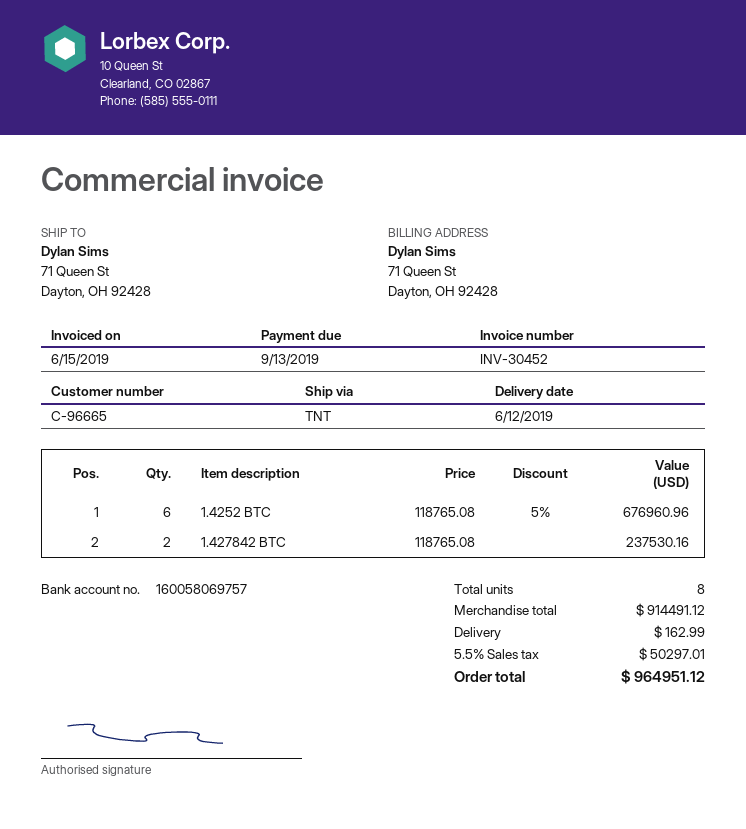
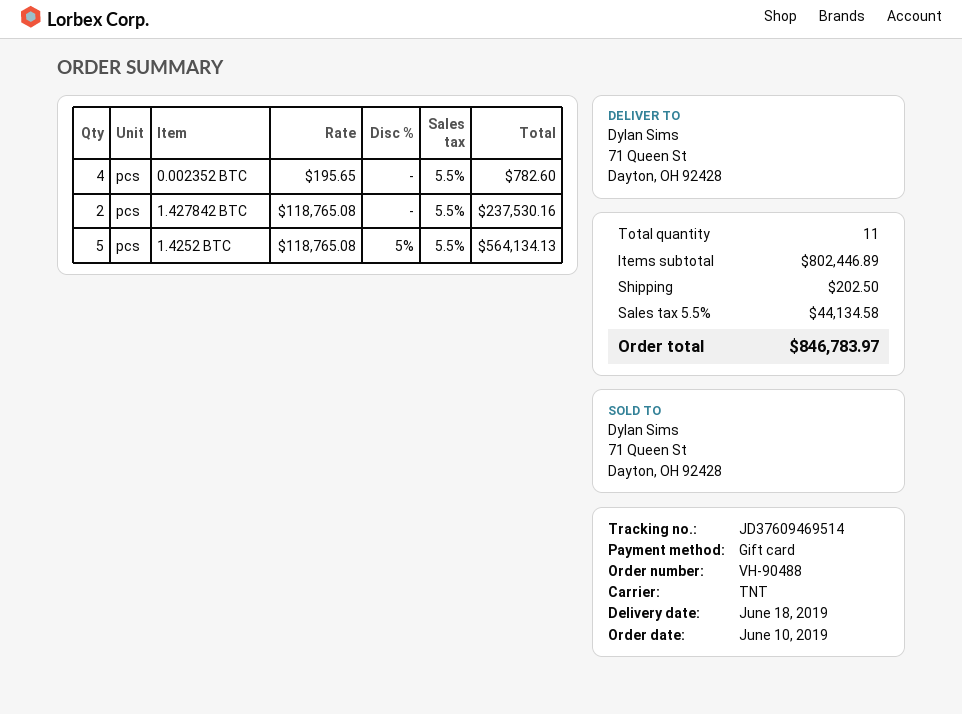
delivery date: 2019-06-12 -> 2019-06-18
1.4252 BTC: 6 x 118765.08 - 5% = 676960.96 -> 5 x 118765.08 - 5% = 564134.13
0.002352 BTC: none -> 4 x 195.65 = 782.60
total quantity: 8 -> 11
subtotal: 914491.12 -> 802446.89
shipping: 162.99 -> 202.50
tax: 5.5% = 50297.01 -> 5.5% = 44134.58
total: 964951.12 -> 846783.97

